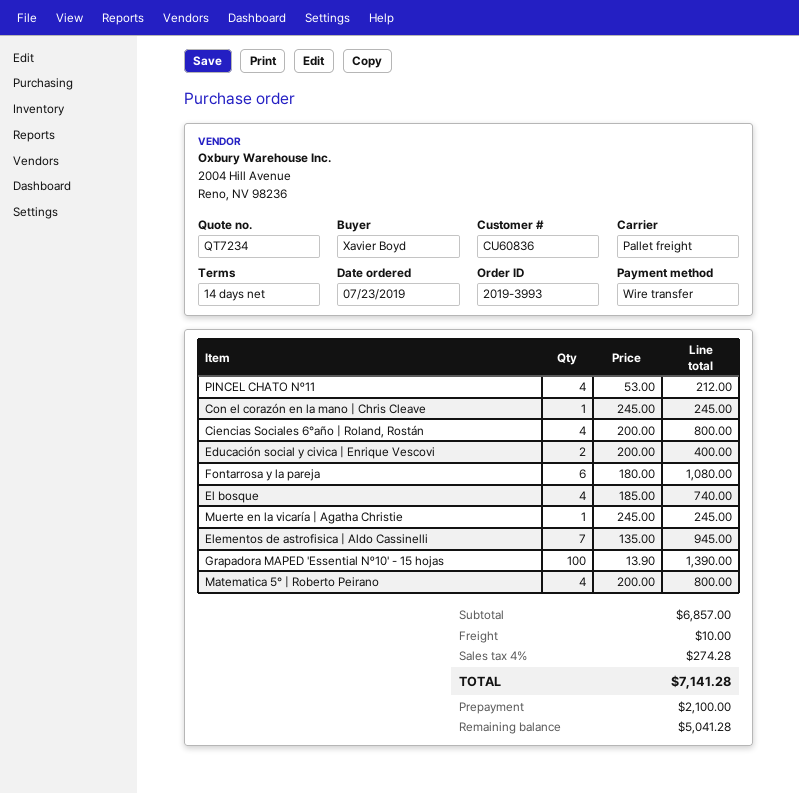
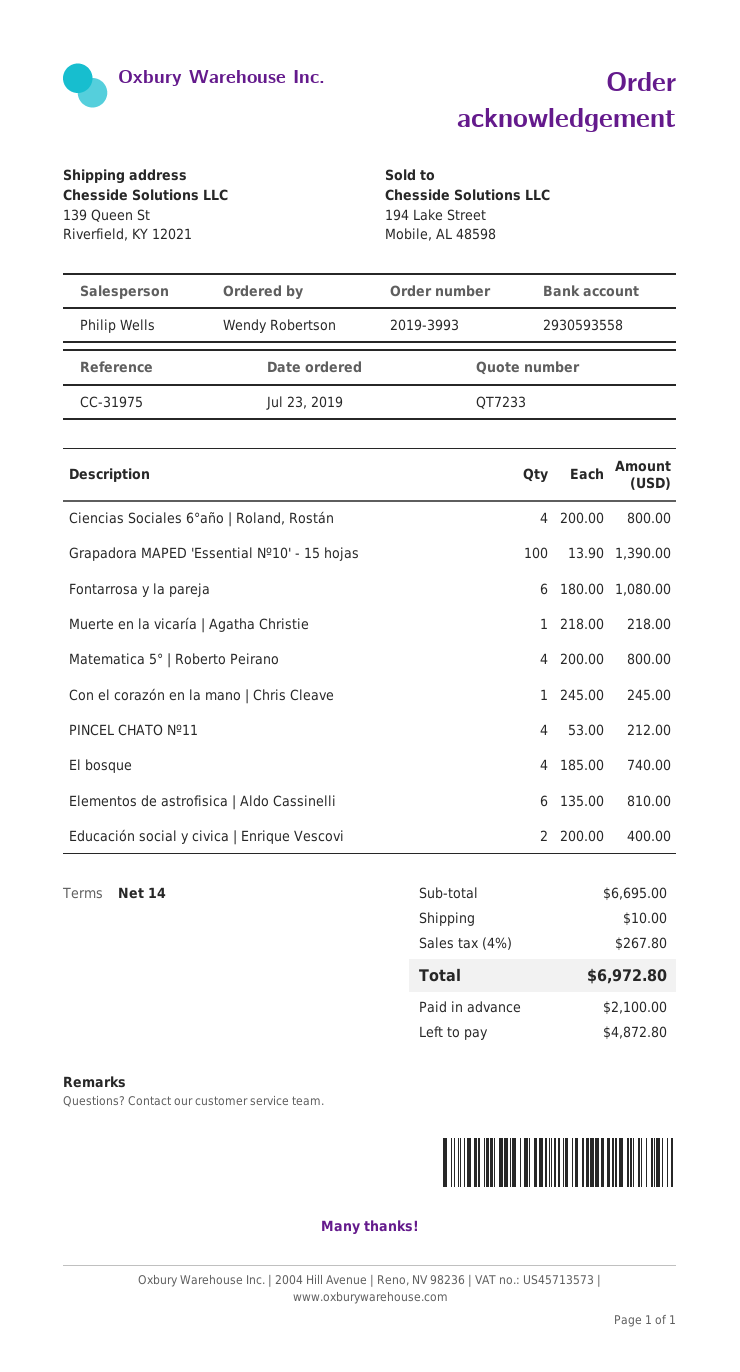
quote number: QT7234 -> QT7233
ordered by: Xavier Boyd -> Wendy Robertson
Muerte en la vicaría | Agatha Christie: 1 x 245.00 = 245.00 -> 1 x 218.00 = 218.00
Elementos de astrofisica | Aldo Cassinelli: 7 x 135.00 = 945.00 -> 6 x 135.00 = 810.00
subtotal: 6857.00 -> 6695.00
tax: 4% = 274.28 -> 4% = 267.80
total: 7141.28 -> 6972.80
balance: 5041.28 -> 4872.80

